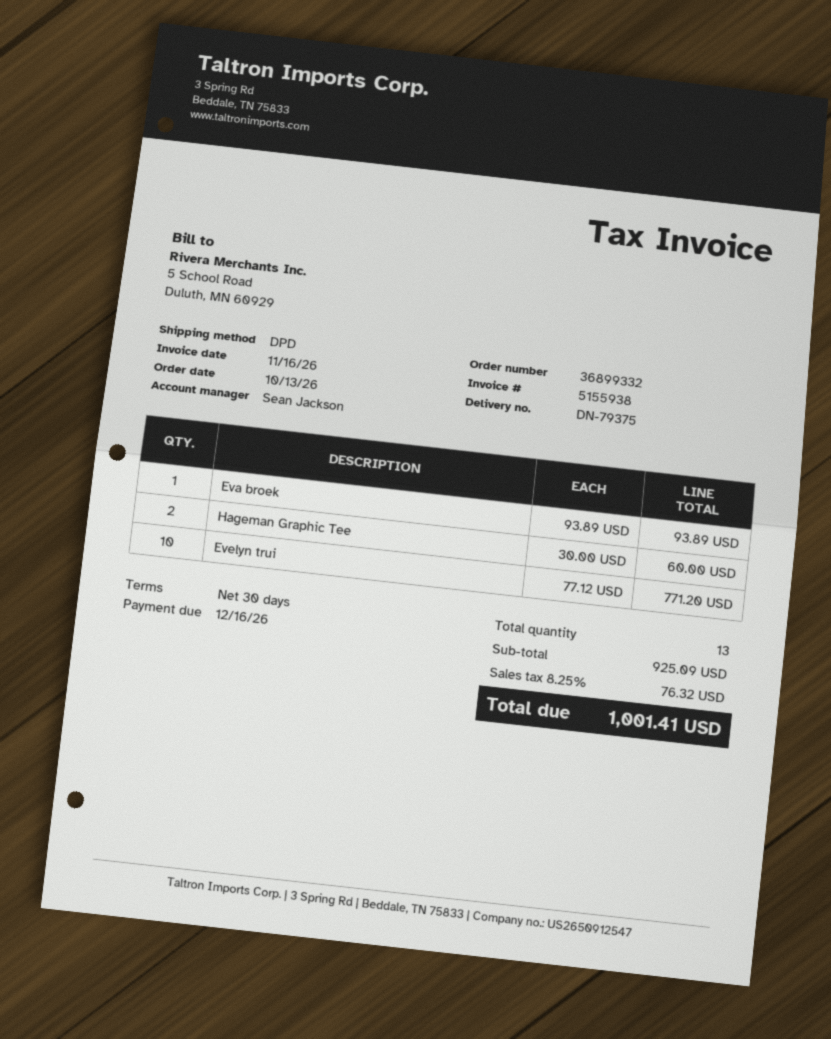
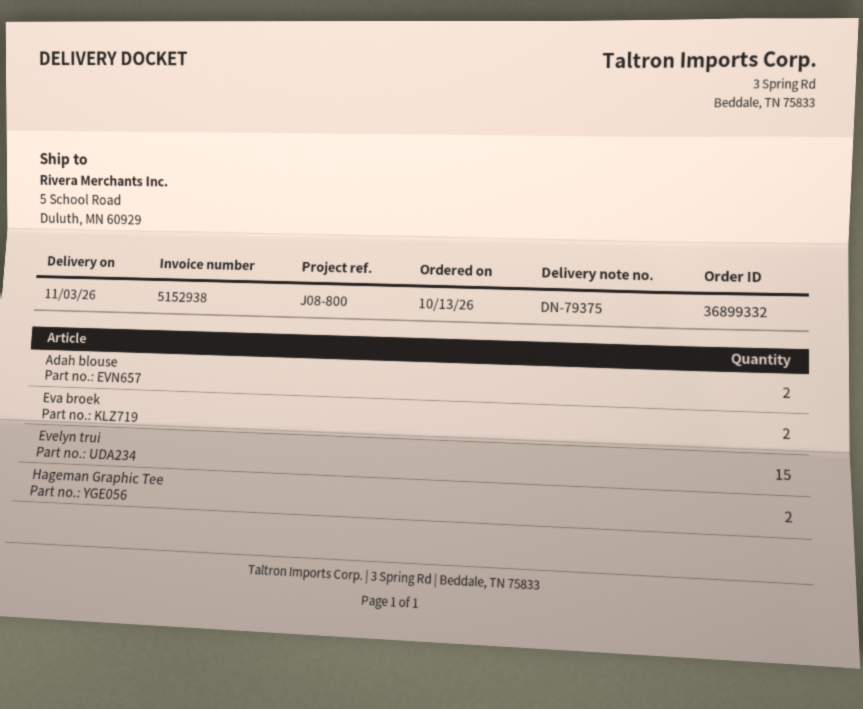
invoice number: 5155938 -> 5152938
Eva broek: 1 -> 2
Evelyn trui: 10 -> 15
Adah blouse: none -> 2

